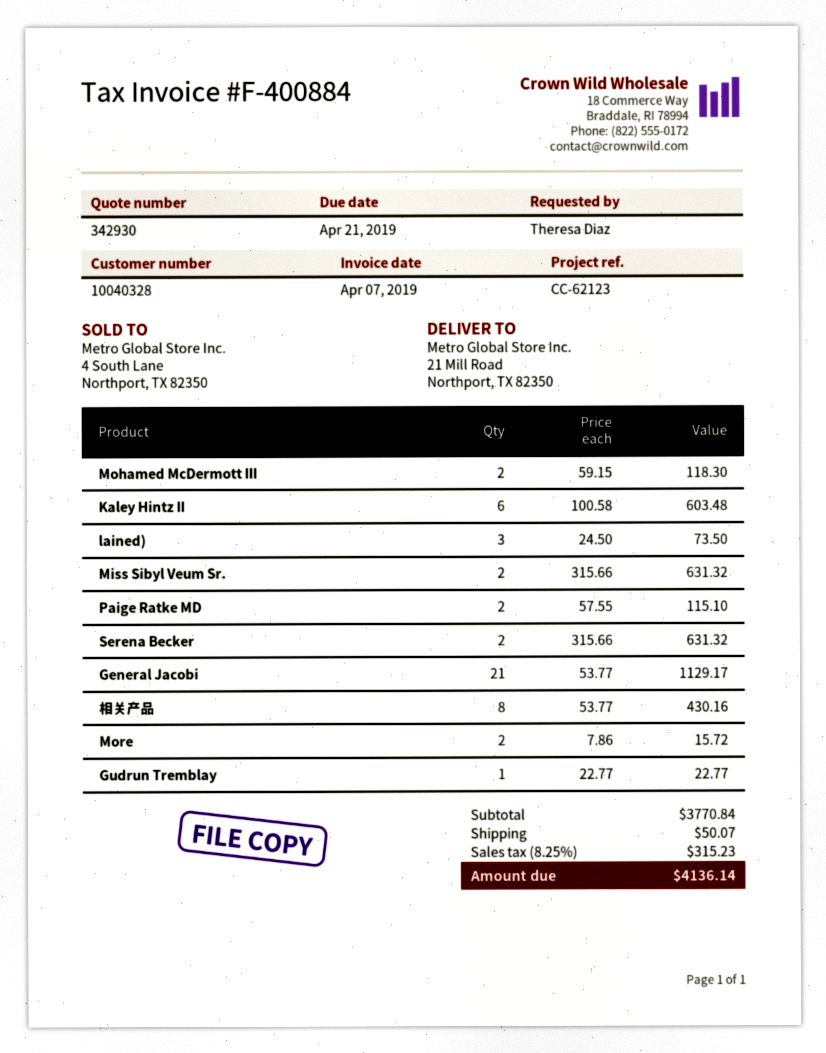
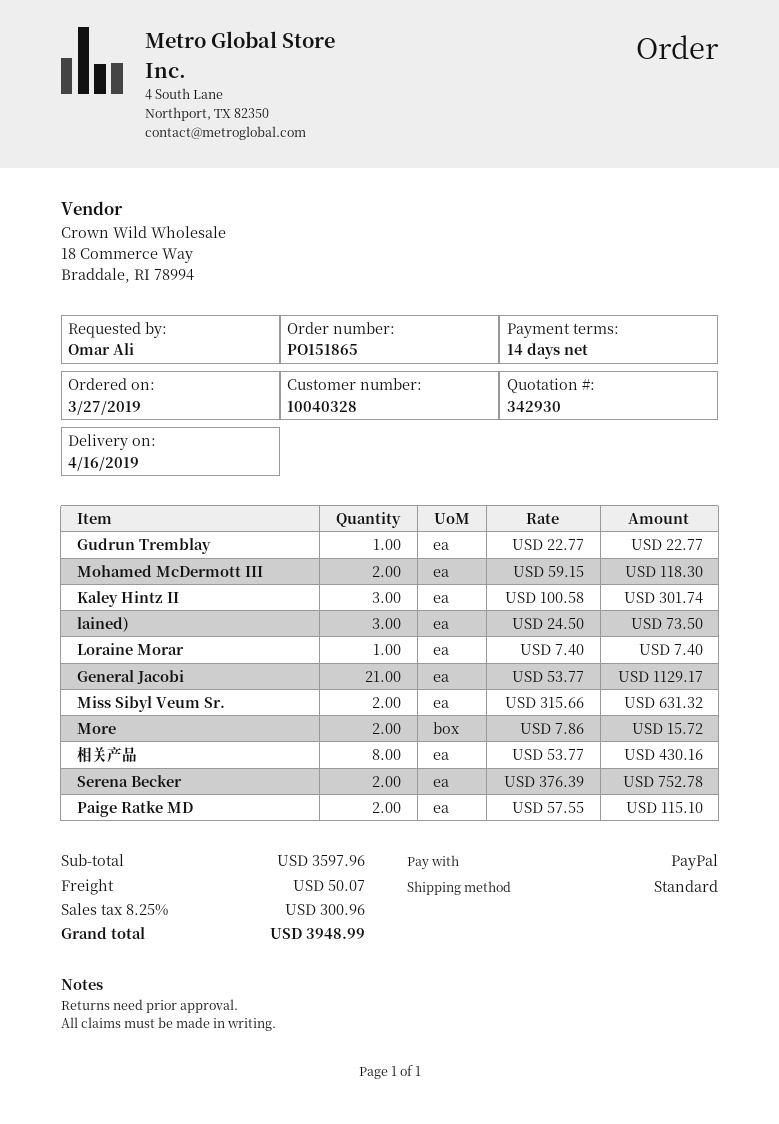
ordered by: Theresa Diaz -> Omar Ali
Kaley Hintz II: 6 x 100.58 = 603.48 -> 3 x 100.58 = 301.74
Serena Becker: 2 x 315.66 = 631.32 -> 2 x 376.39 = 752.78
Loraine Morar: none -> 1 x 7.40 = 7.40
subtotal: 3770.84 -> 3597.96
tax: 8.25% = 315.23 -> 8.25% = 300.96
total: 4136.14 -> 3948.99

